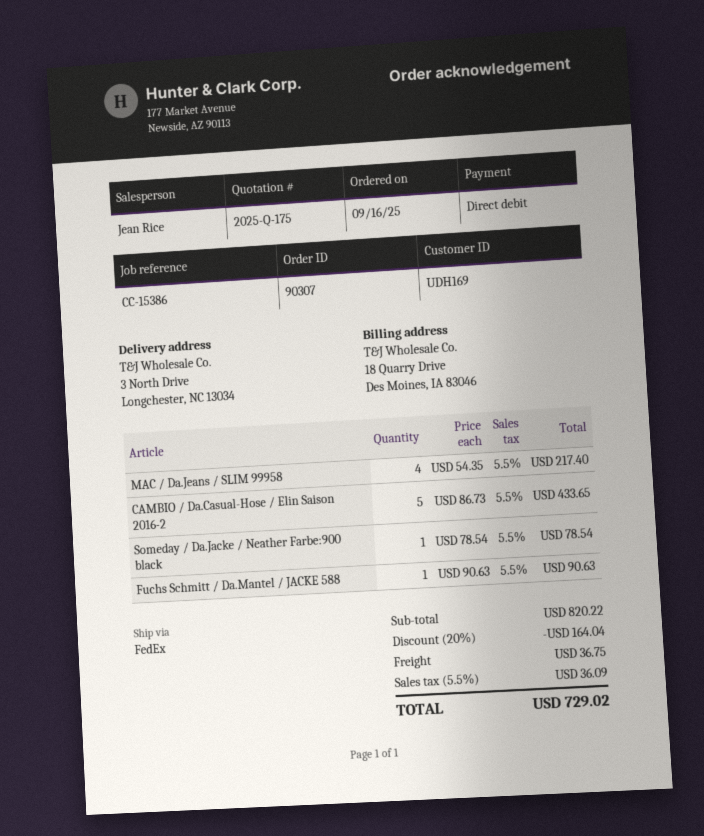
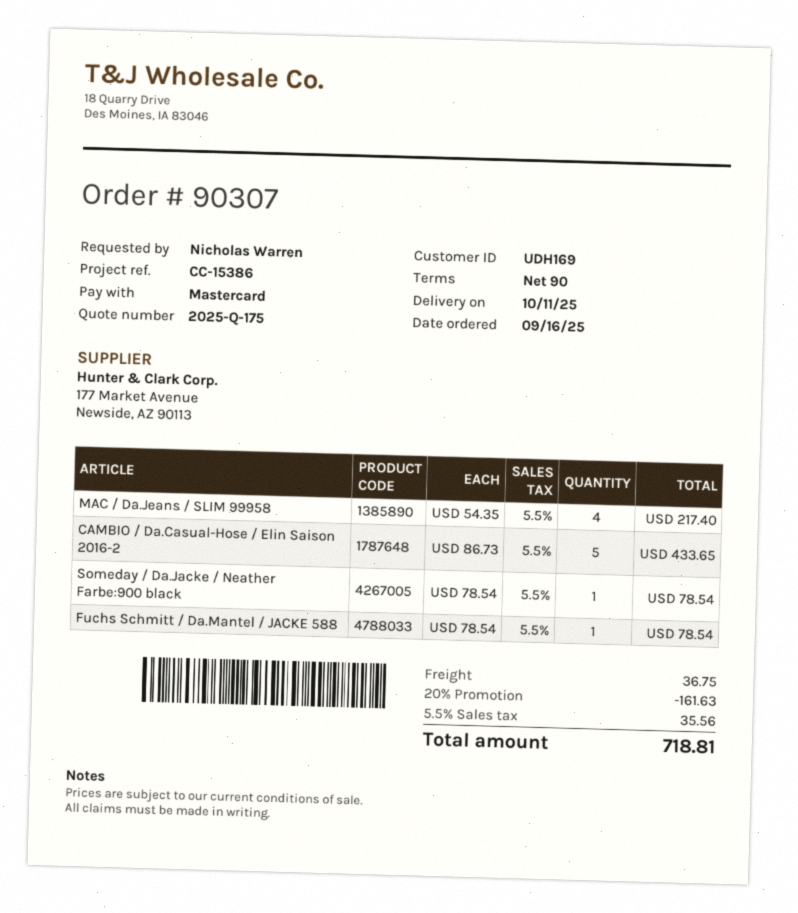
payment method: direct debit -> Mastercard
Fuchs Schmitt / Da.Mantel / JACKE 588: 1 x 90.63 = 90.63 -> 1 x 78.54 = 78.54
discount: 20% = 164.04 -> 20% = 161.63
tax: 5.5% = 36.09 -> 5.5% = 35.56
total: 729.02 -> 718.81

